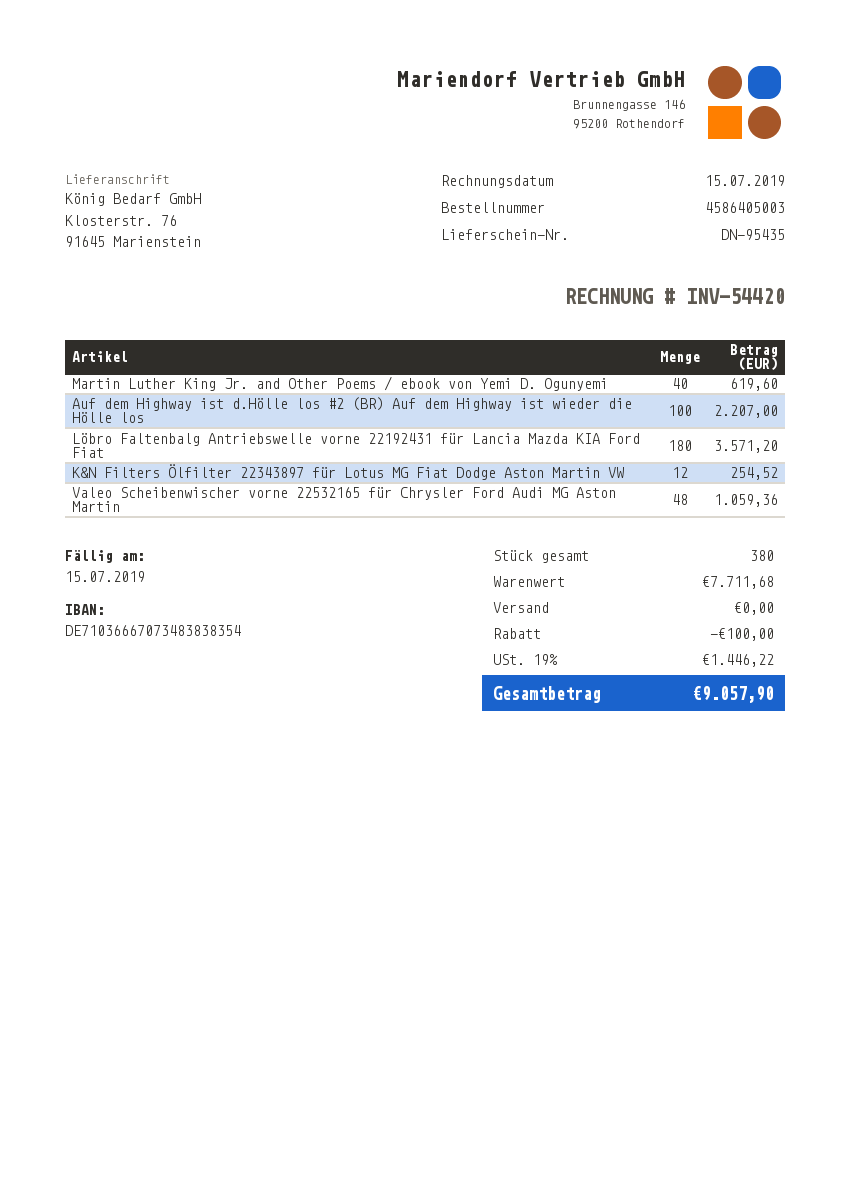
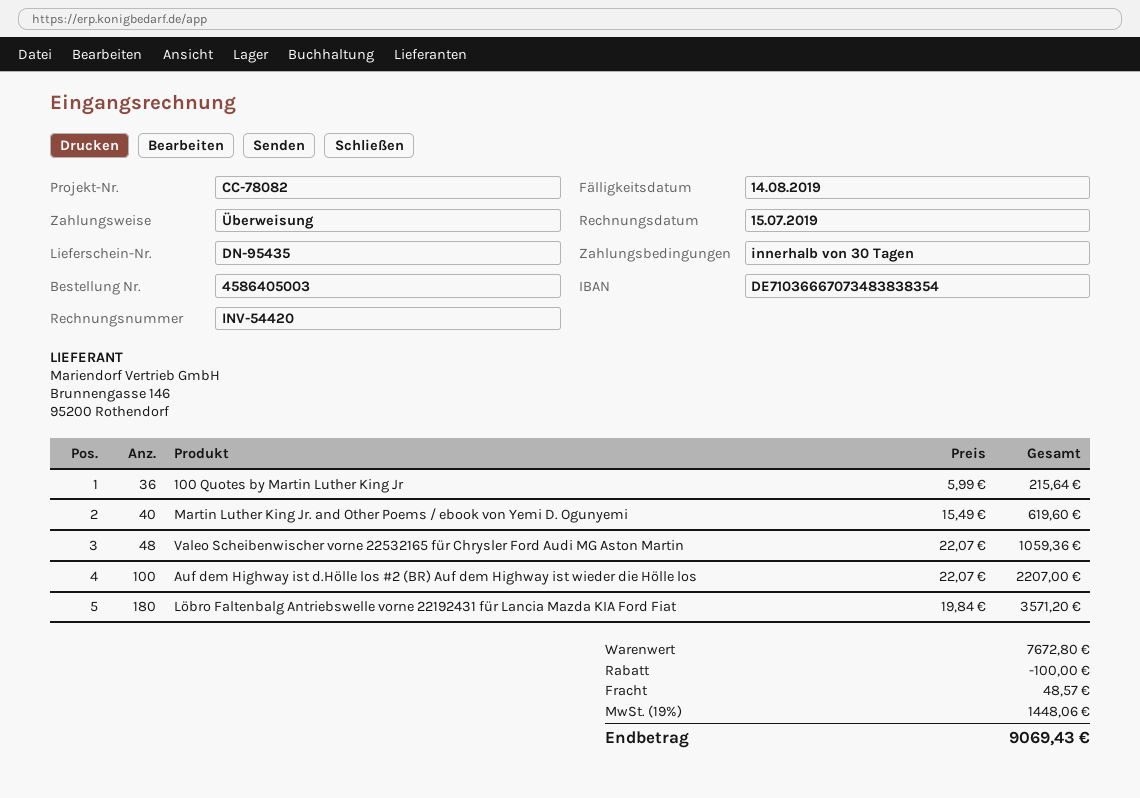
due date: 2019-07-15 -> 2019-08-14
K&N Filters Ölfilter 22343897 für Lotus MG Fiat Dodge Aston Martin VW: 12 for 254.52 -> none
100 Quotes by Martin Luther King Jr: none -> 36 for 215.64
subtotal: 7711.68 -> 7672.80
shipping: 0.00 -> 48.57
tax: 19% = 1446.22 -> 19% = 1448.06
total: 9057.90 -> 9069.43

